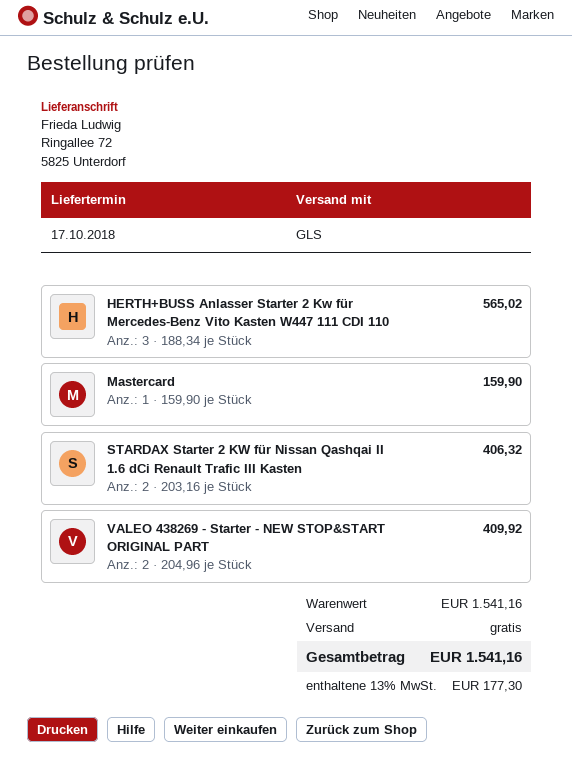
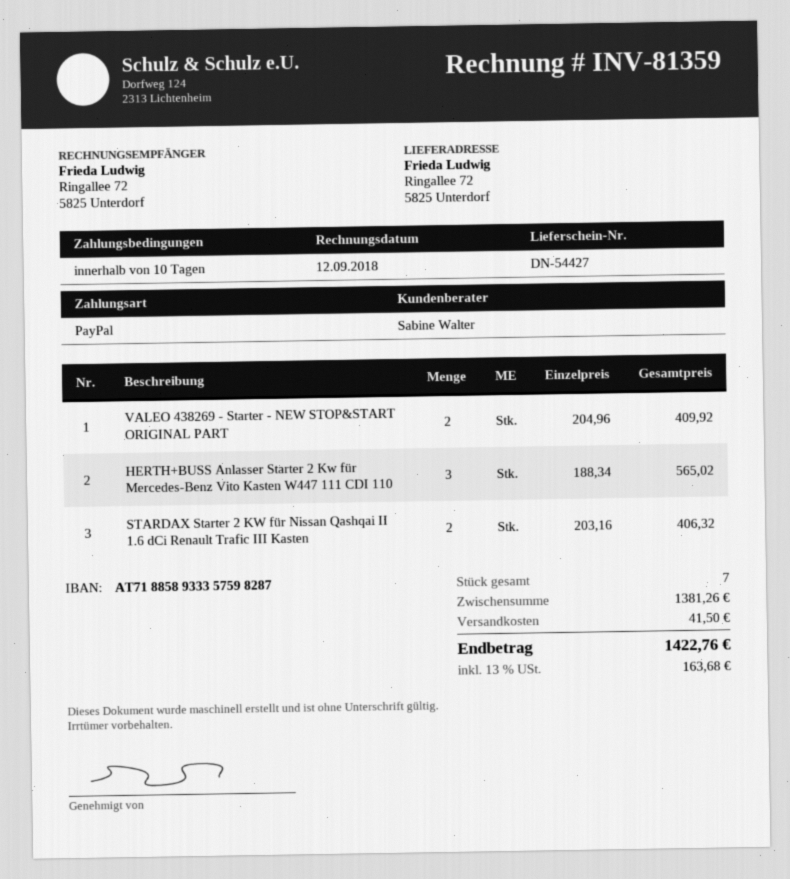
Mastercard: 1 x 159.90 = 159.90 -> none
subtotal: 1541.16 -> 1381.26
shipping: 0.00 -> 41.50
tax: 13% = 177.30 -> 13% = 163.68
total: 1541.16 -> 1422.76

